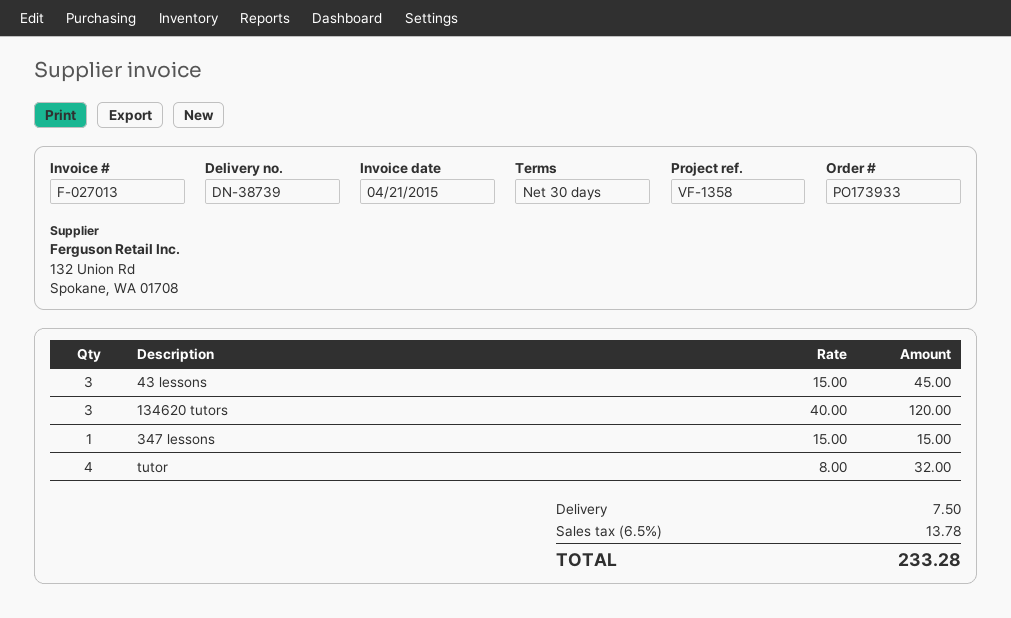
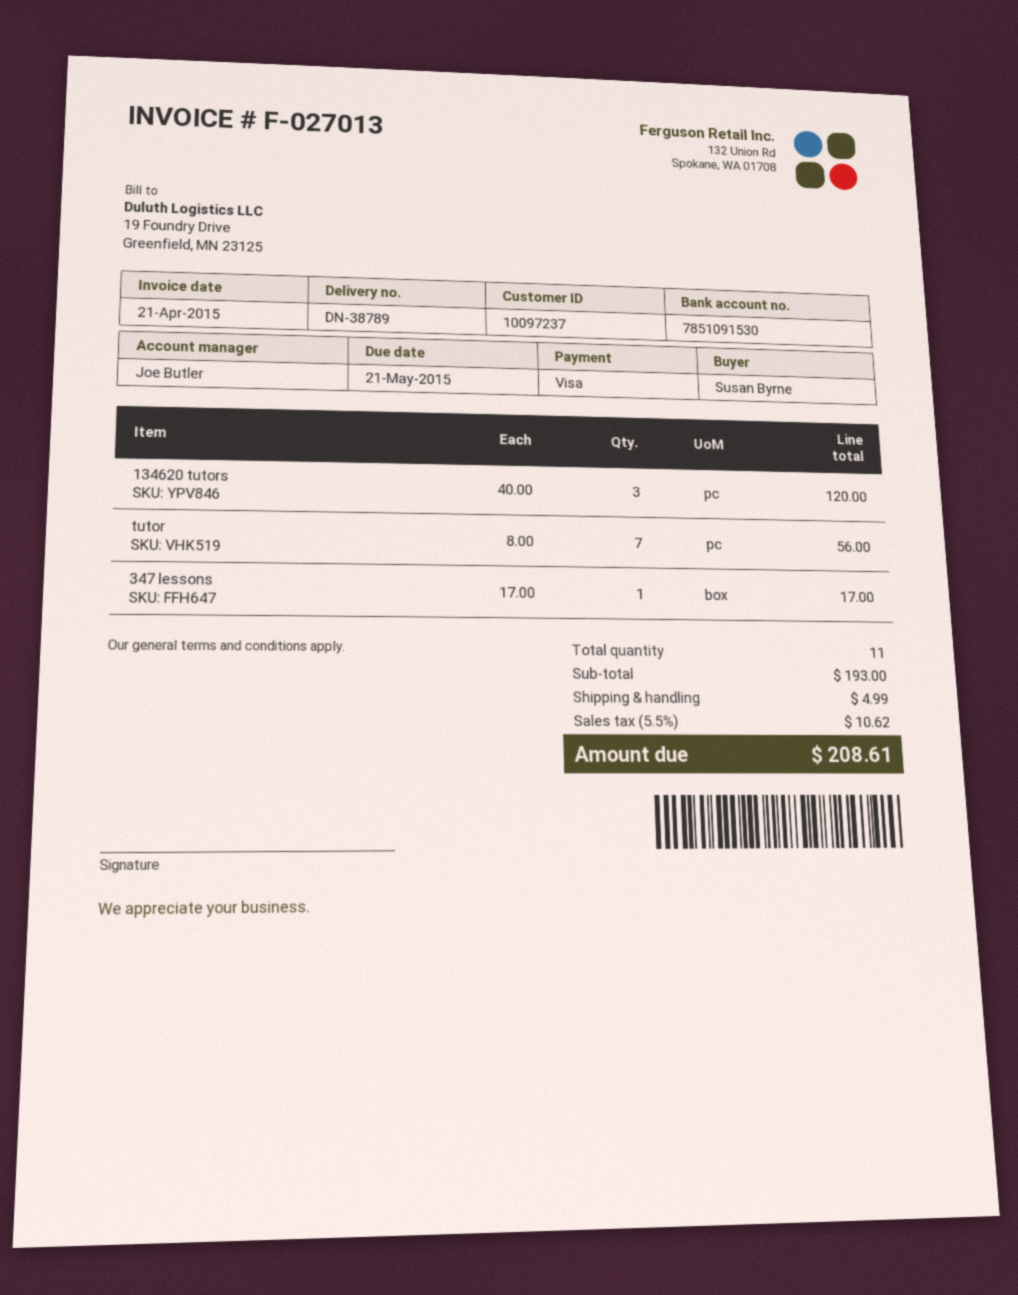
delivery note number: DN-38739 -> DN-38789
43 lessons: 3 x 15.00 = 45.00 -> none
347 lessons: 1 x 15.00 = 15.00 -> 1 x 17.00 = 17.00
tutor: 4 x 8.00 = 32.00 -> 7 x 8.00 = 56.00
shipping: 7.50 -> 4.99
tax: 6.5% = 13.78 -> 5.5% = 10.62
total: 233.28 -> 208.61

